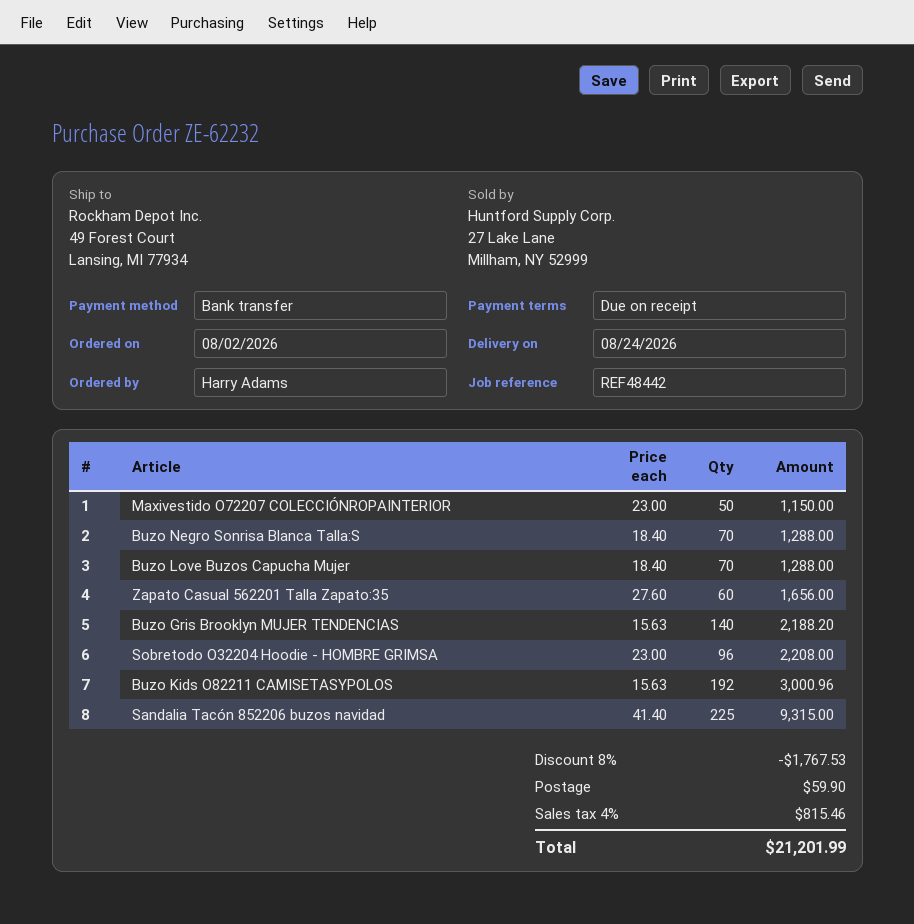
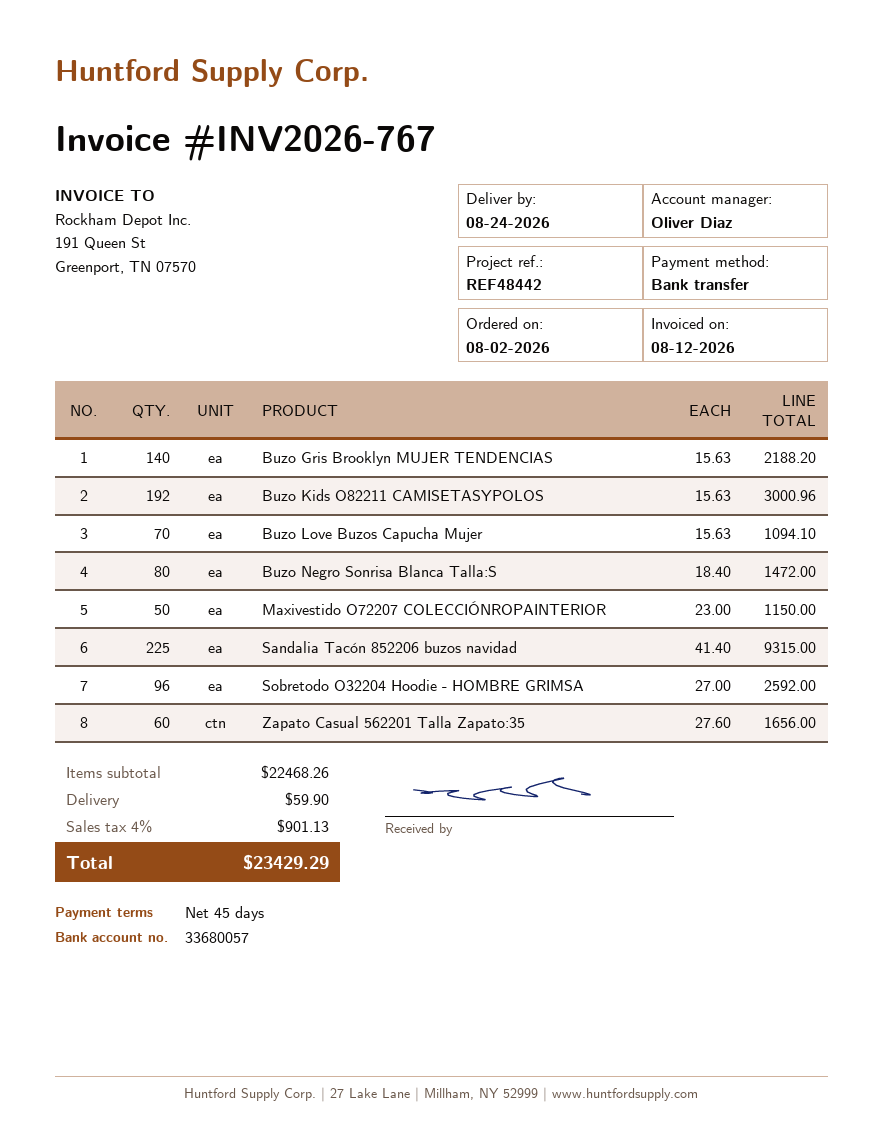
payment terms: on receipt -> 45 days
Buzo Negro Sonrisa Blanca Talla:S: 70 x 18.40 = 1288.00 -> 80 x 18.40 = 1472.00
Buzo Love Buzos Capucha Mujer: 70 x 18.40 = 1288.00 -> 70 x 15.63 = 1094.10
Sobretodo O32204 Hoodie - HOMBRE GRIMSA: 96 x 23.00 = 2208.00 -> 96 x 27.00 = 2592.00
discount: 8% = 1767.53 -> none
tax: 4% = 815.46 -> 4% = 901.13
total: 21201.99 -> 23429.29

